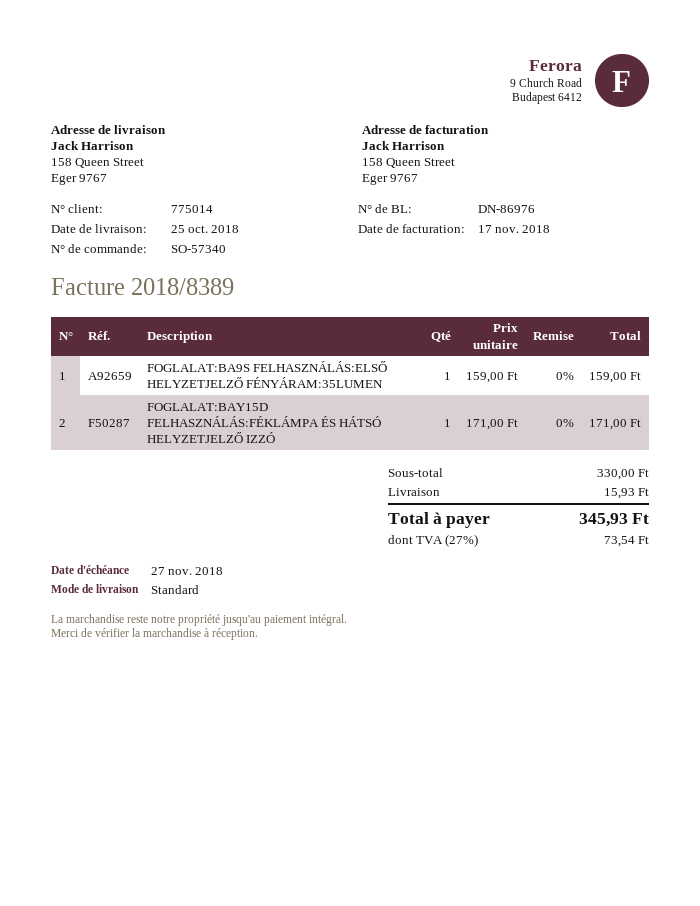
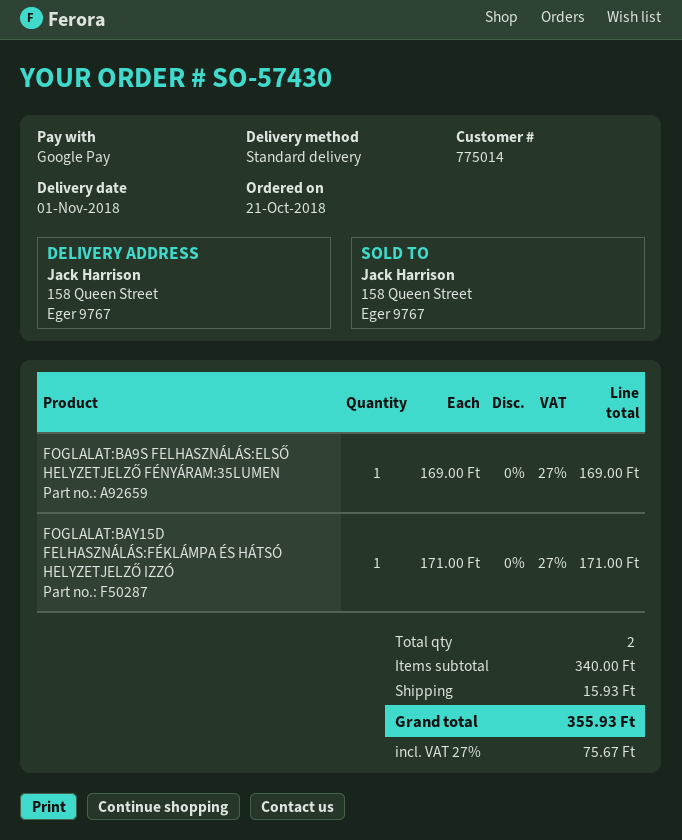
order number: SO-57340 -> SO-57430
delivery date: 2018-10-25 -> 2018-11-01
FOGLALAT:BA9S FELHASZNÁLÁS:ELSŐ HELYZETJELZŐ FÉNYÁRAM:35LUMEN: 1 x 159.00 = 159.00 -> 1 x 169.00 = 169.00
subtotal: 330.00 -> 340.00
tax: 27% = 73.54 -> 27% = 75.67
total: 345.93 -> 355.93

